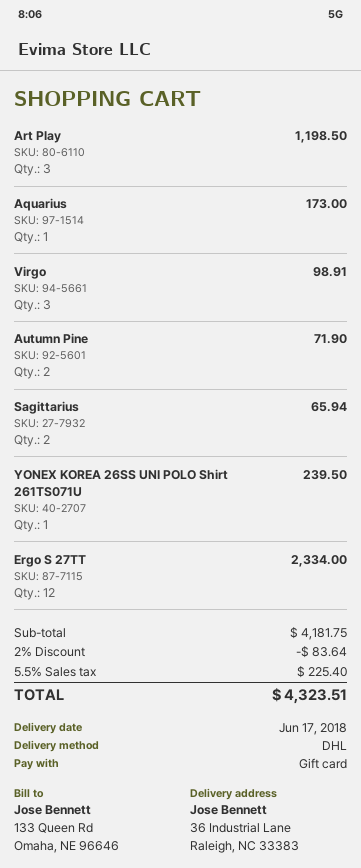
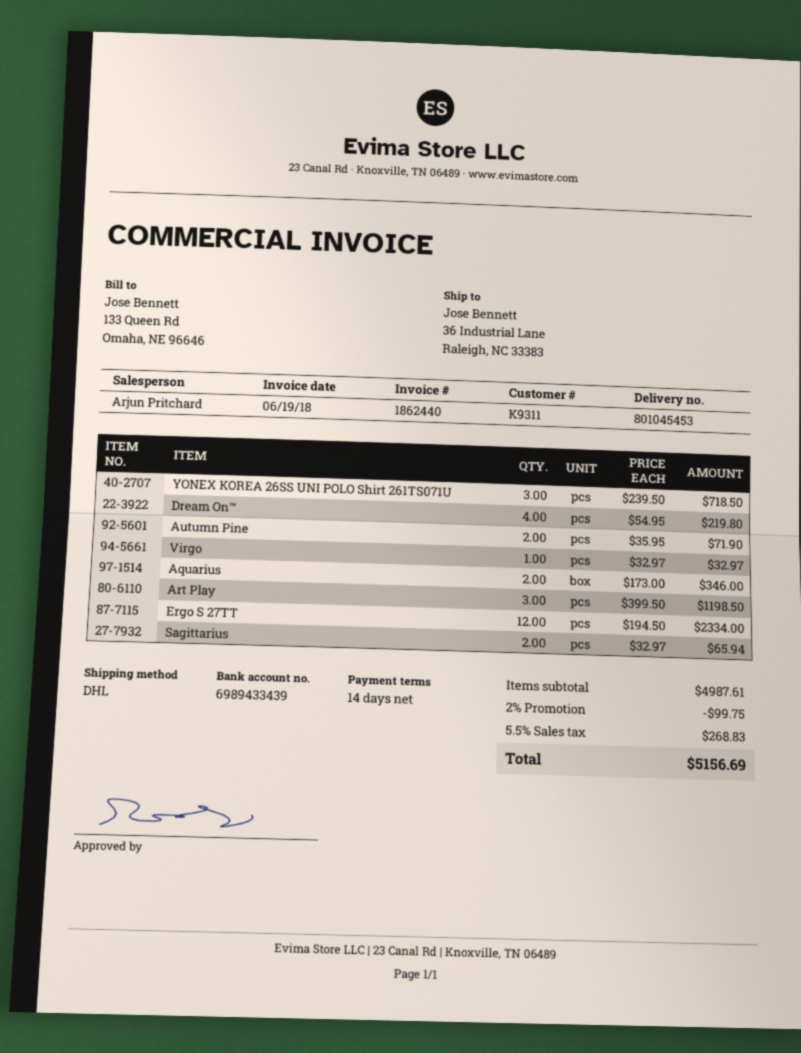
Aquarius: 1 for 173.00 -> 2 for 346.00
Virgo: 3 for 98.91 -> 1 for 32.97
YONEX KOREA 26SS UNI POLO Shirt 261TS071U: 1 for 239.50 -> 3 for 718.50
Dream On™: none -> 4 for 219.80
subtotal: 4181.75 -> 4987.61
discount: 2% = 83.64 -> 2% = 99.75
tax: 5.5% = 225.40 -> 5.5% = 268.83
total: 4323.51 -> 5156.69

